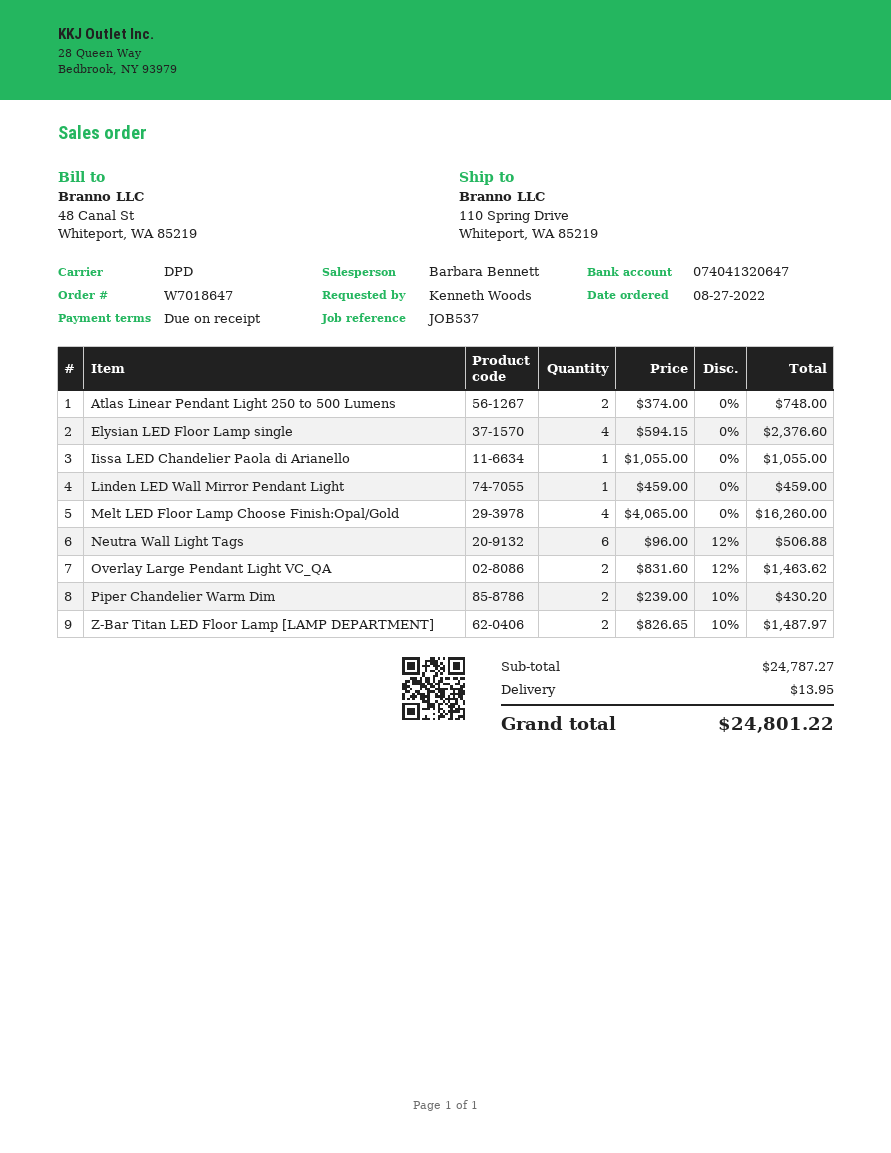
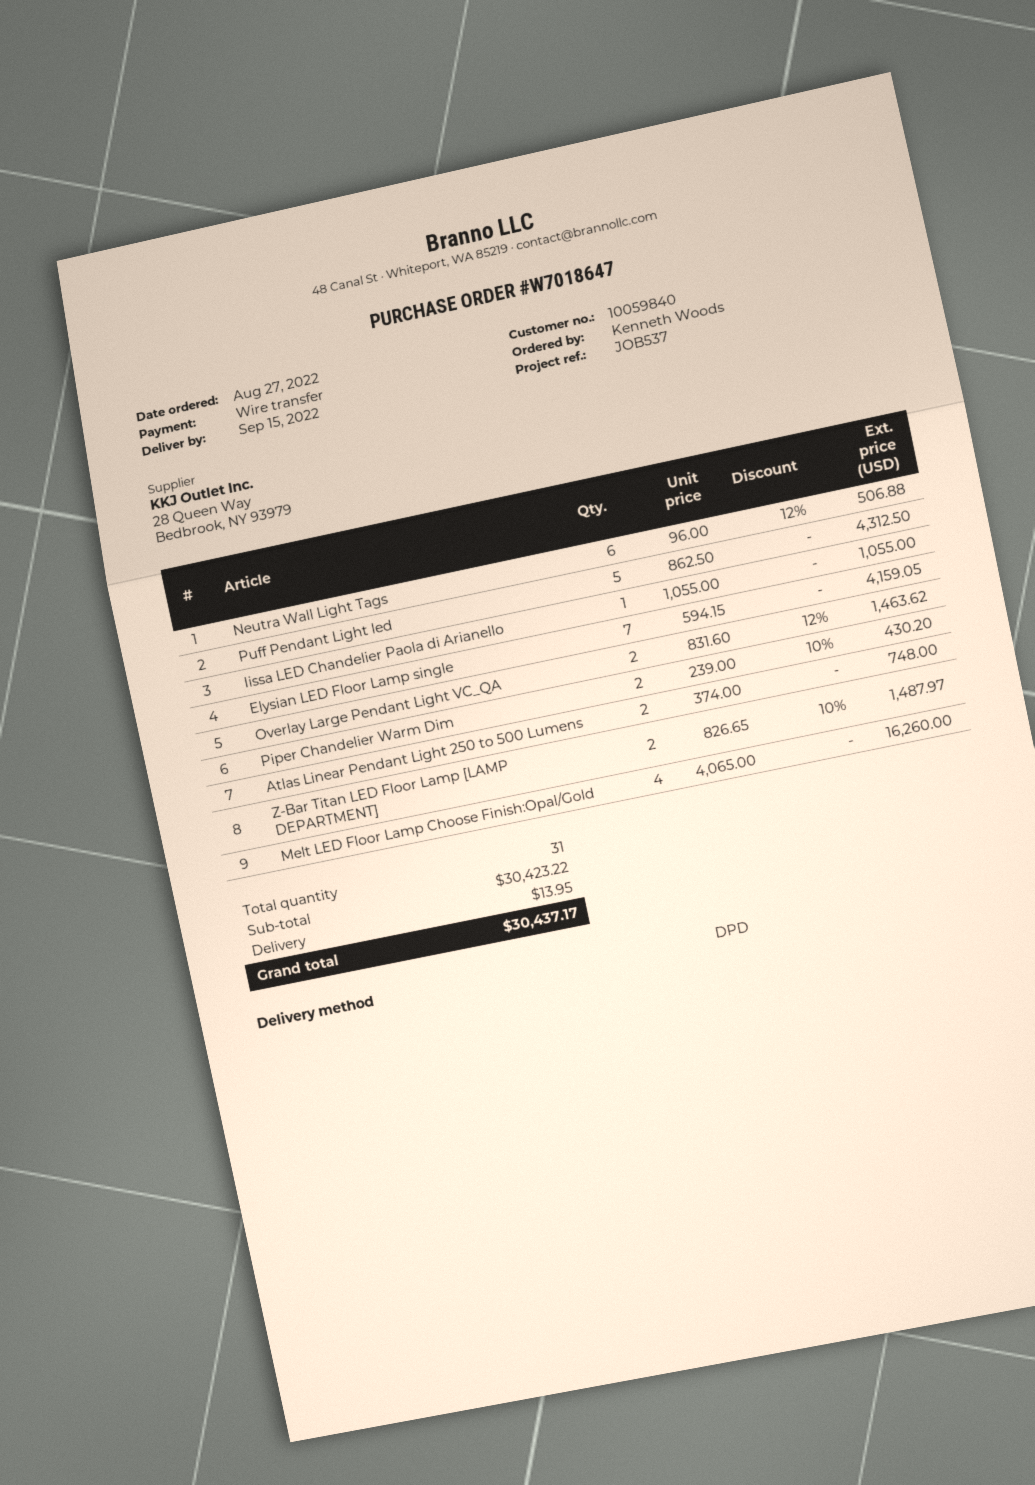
Elysian LED Floor Lamp single: 4 x 594.15 = 2376.60 -> 7 x 594.15 = 4159.05
Linden LED Wall Mirror Pendant Light: 1 x 459.00 = 459.00 -> none
Puff Pendant Light led: none -> 5 x 862.50 = 4312.50
subtotal: 24787.27 -> 30423.22
total: 24801.22 -> 30437.17

